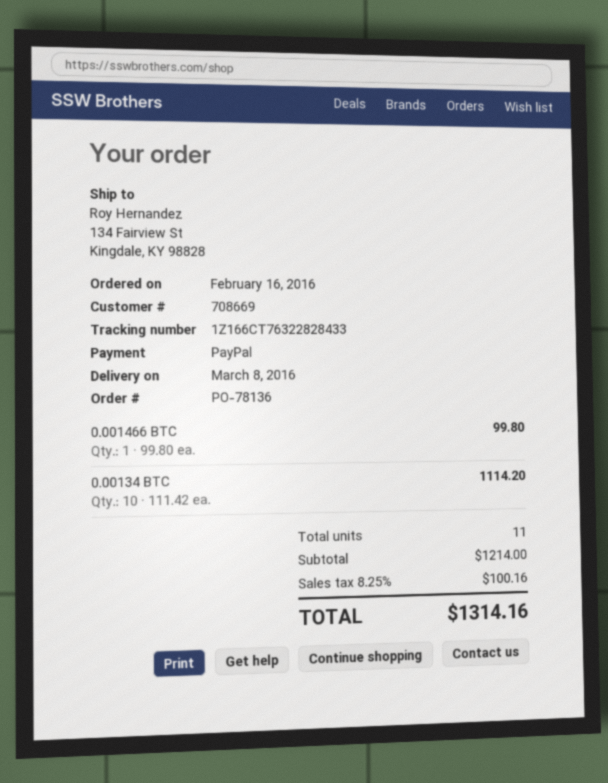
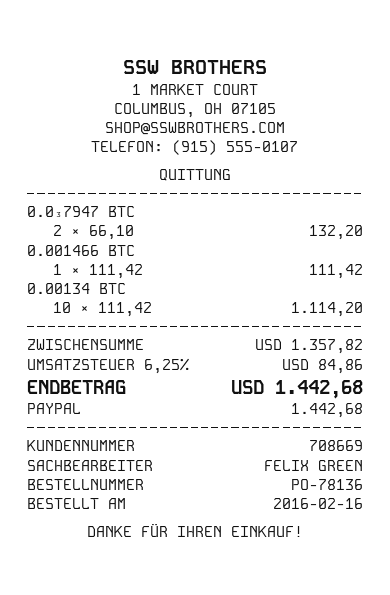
0.001466 BTC: 1 x 99.80 = 99.80 -> 1 x 111.42 = 111.42
0.0₃7947 BTC: none -> 2 x 66.10 = 132.20
subtotal: 1214.00 -> 1357.82
tax: 8.25% = 100.16 -> 6.25% = 84.86
total: 1314.16 -> 1442.68

